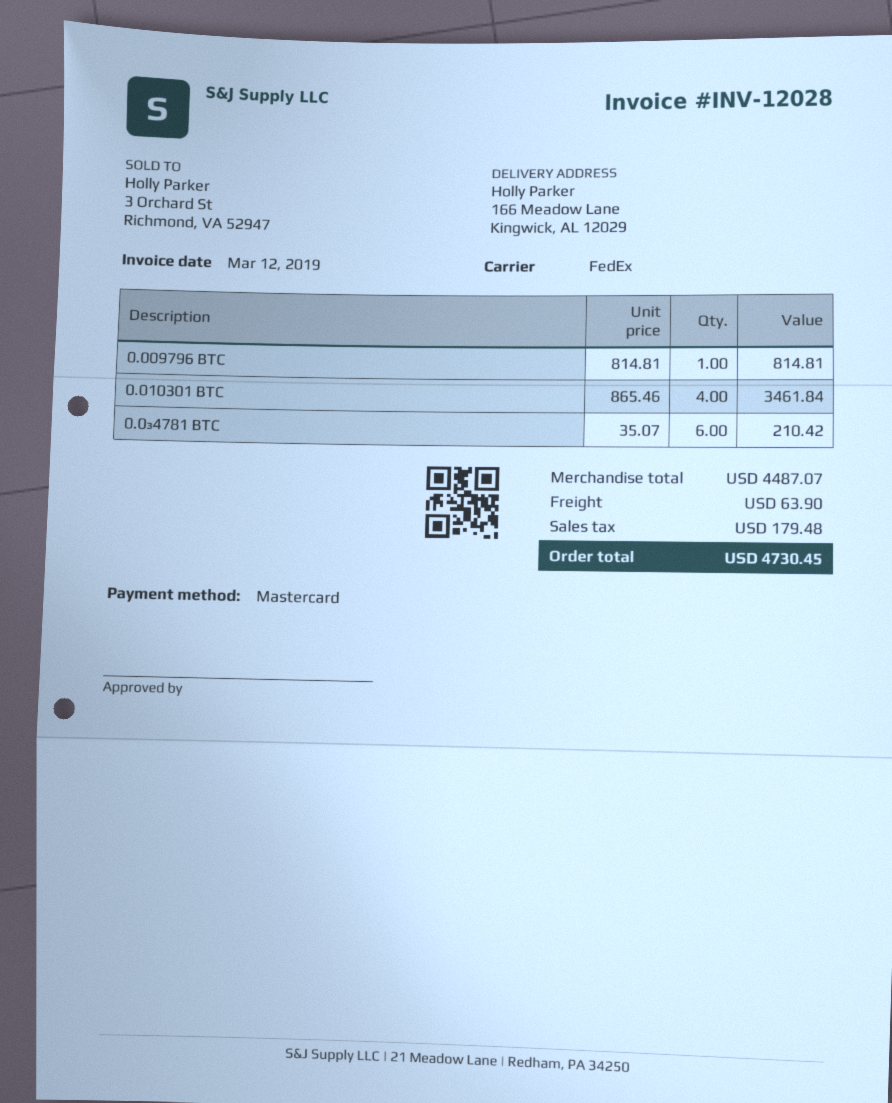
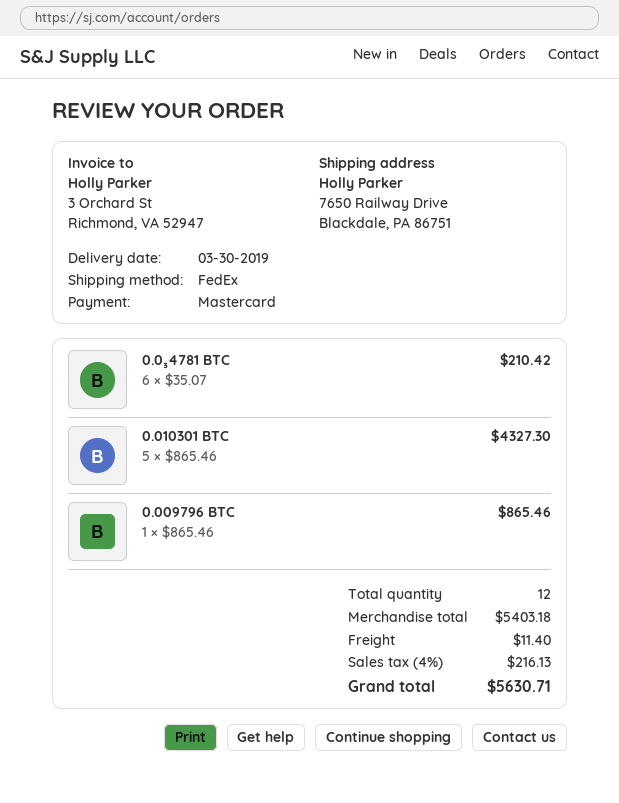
ship to: 166 Meadow Lane, Kingwick, AL 12029 -> 7650 Railway Drive, Blackdale, PA 86751
0.009796 BTC: 1 x 814.81 = 814.81 -> 1 x 865.46 = 865.46
0.010301 BTC: 4 x 865.46 = 3461.84 -> 5 x 865.46 = 4327.30
subtotal: 4487.07 -> 5403.18
shipping: 63.90 -> 11.40
tax: 179.48 -> 216.13
total: 4730.45 -> 5630.71

